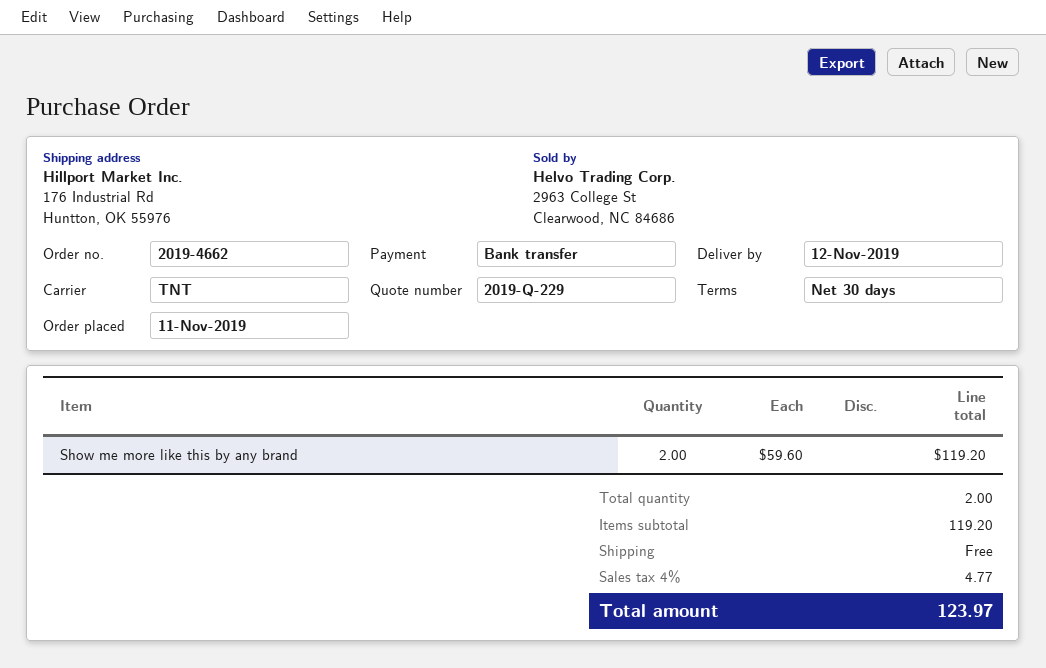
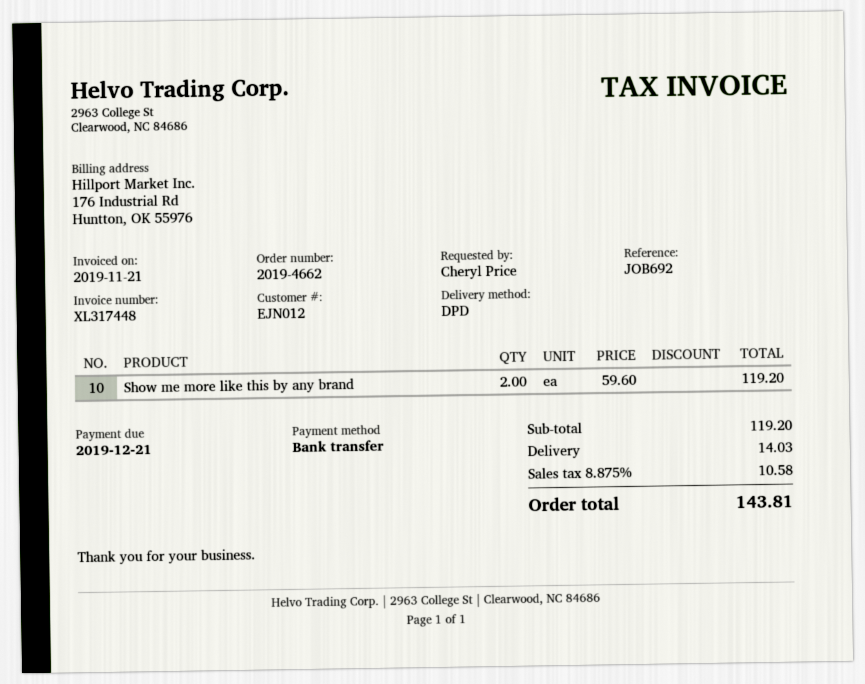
shipping method: TNT -> DPD
shipping: 0.00 -> 14.03
tax: 4% = 4.77 -> 8.875% = 10.58
total: 123.97 -> 143.81

